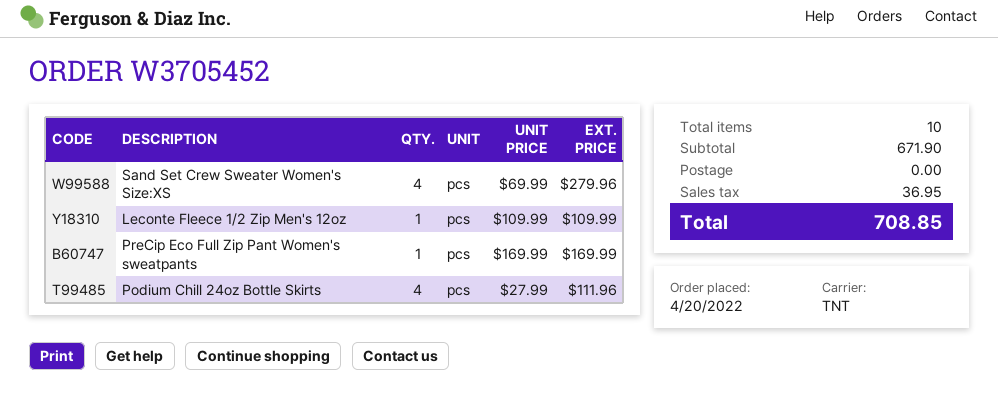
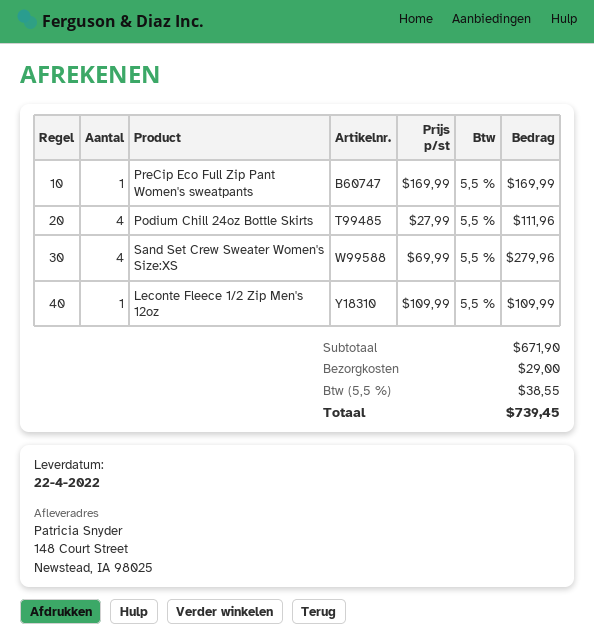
shipping: 0.00 -> 29.00
tax: 36.95 -> 38.55
total: 708.85 -> 739.45

